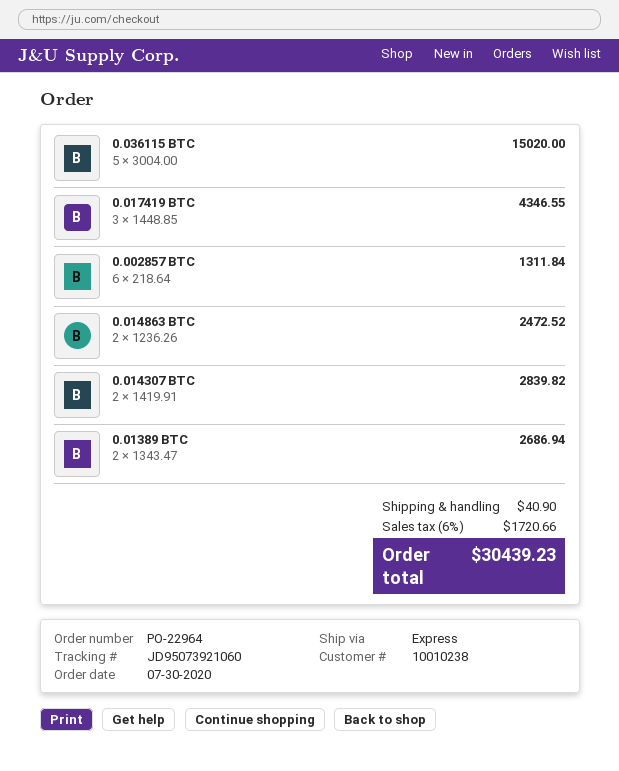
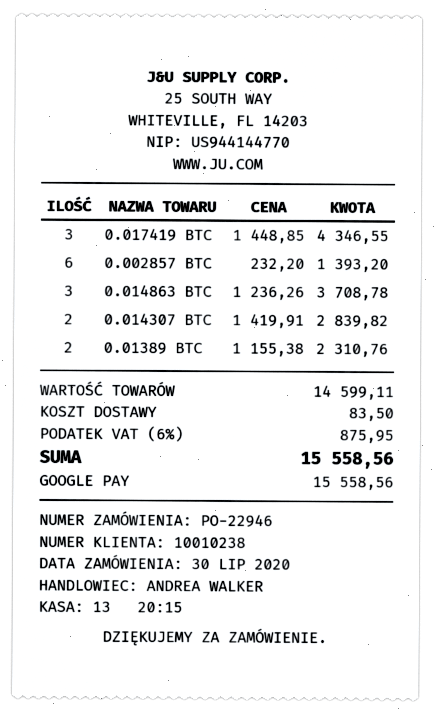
order number: PO-22964 -> PO-22946
0.036115 BTC: 5 x 3004.00 = 15020.00 -> none
0.002857 BTC: 6 x 218.64 = 1311.84 -> 6 x 232.20 = 1393.20
0.014863 BTC: 2 x 1236.26 = 2472.52 -> 3 x 1236.26 = 3708.78
0.01389 BTC: 2 x 1343.47 = 2686.94 -> 2 x 1155.38 = 2310.76
shipping: 40.90 -> 83.50
tax: 6% = 1720.66 -> 6% = 875.95
total: 30439.23 -> 15558.56

